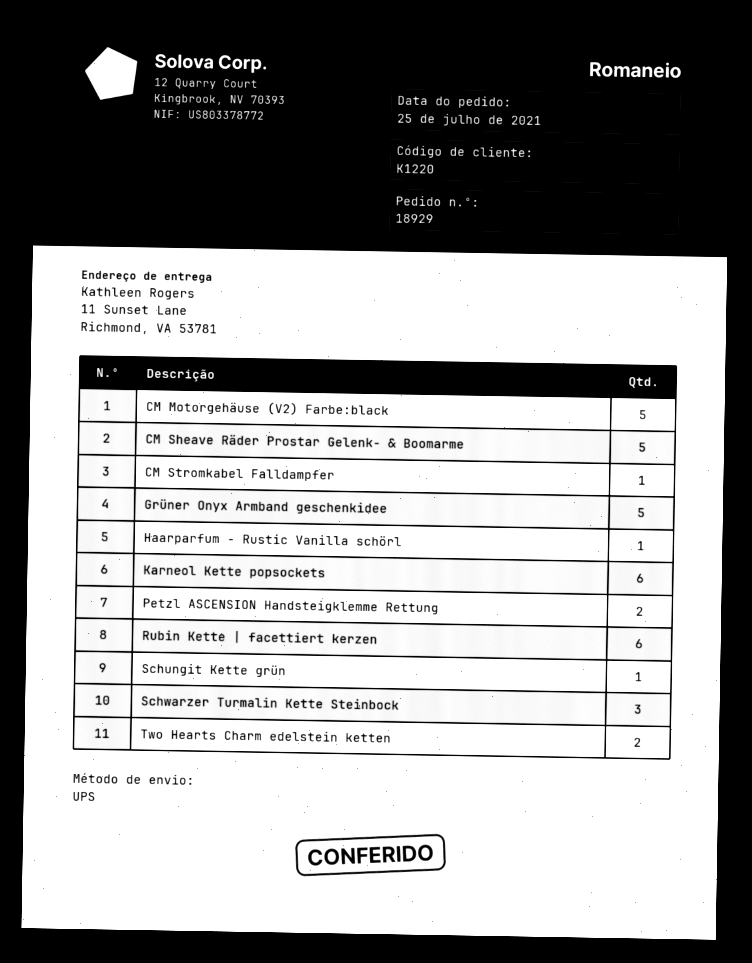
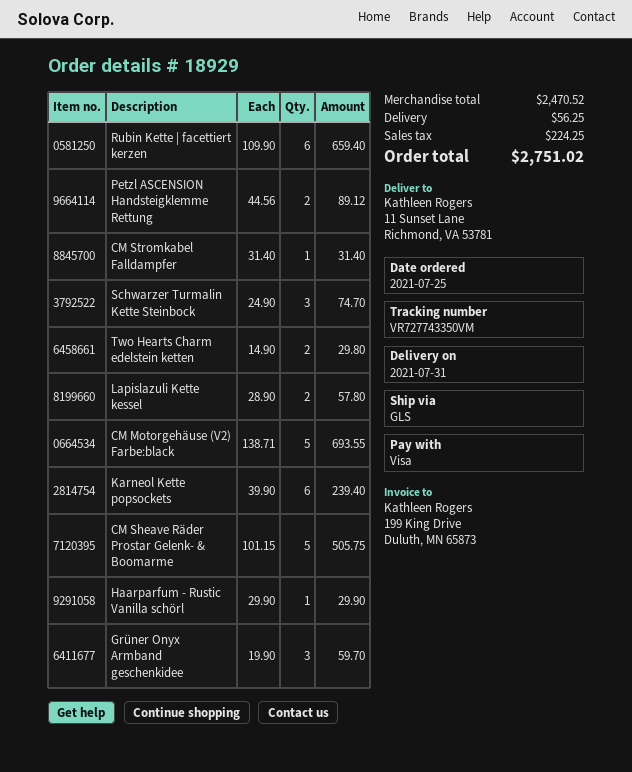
shipping method: UPS -> GLS
Grüner Onyx Armband geschenkidee: 5 -> 3
Schungit Kette grün: 1 -> none
Lapislazuli Kette kessel: none -> 2

